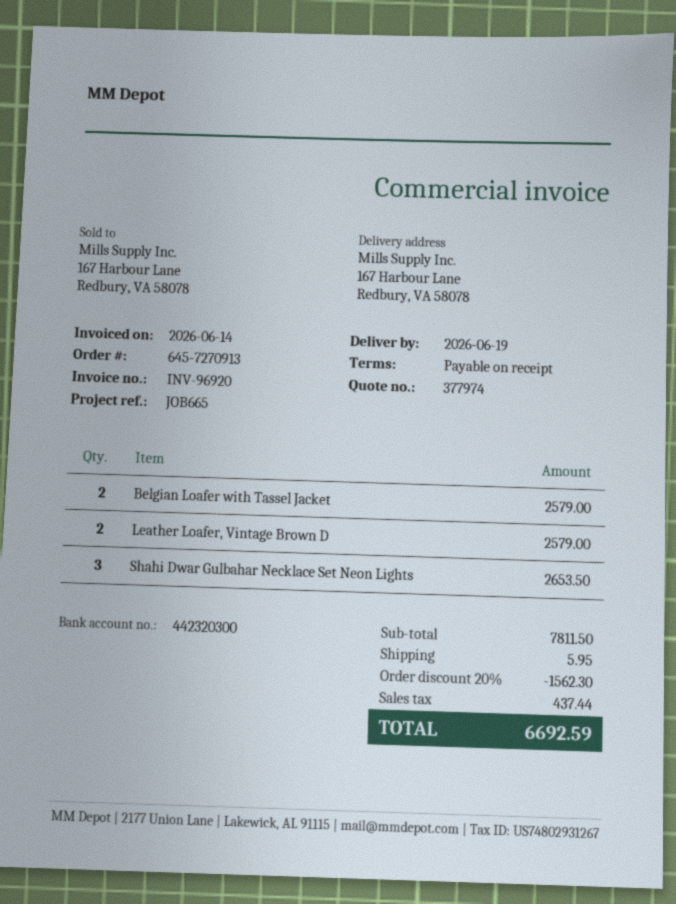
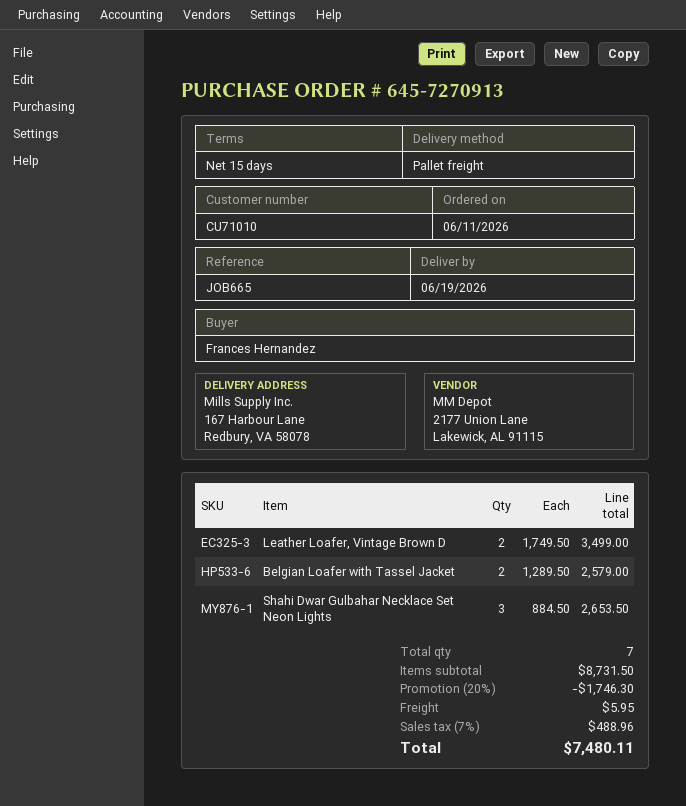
payment terms: on receipt -> 15 days
Leather Loafer, Vintage Brown D: 2 for 2579.00 -> 2 for 3499.00
subtotal: 7811.50 -> 8731.50
discount: 20% = 1562.30 -> 20% = 1746.30
tax: 437.44 -> 488.96
total: 6692.59 -> 7480.11

